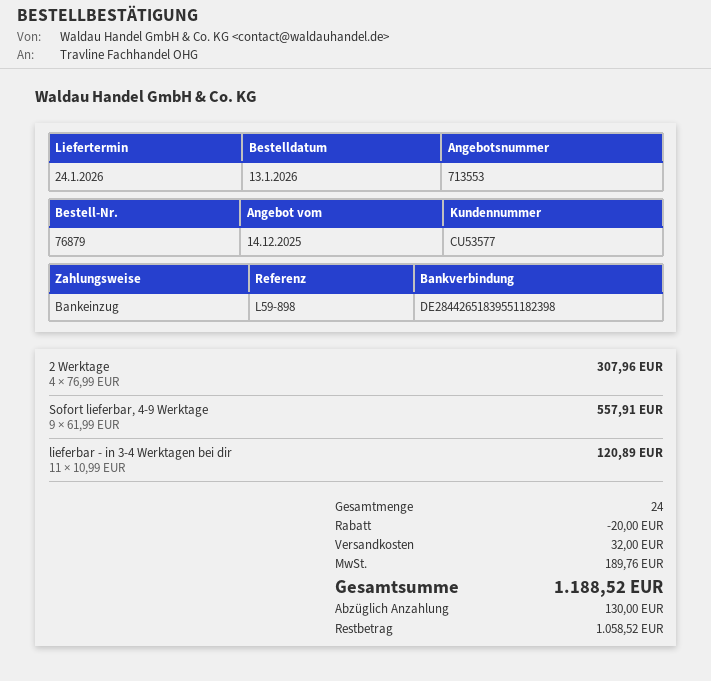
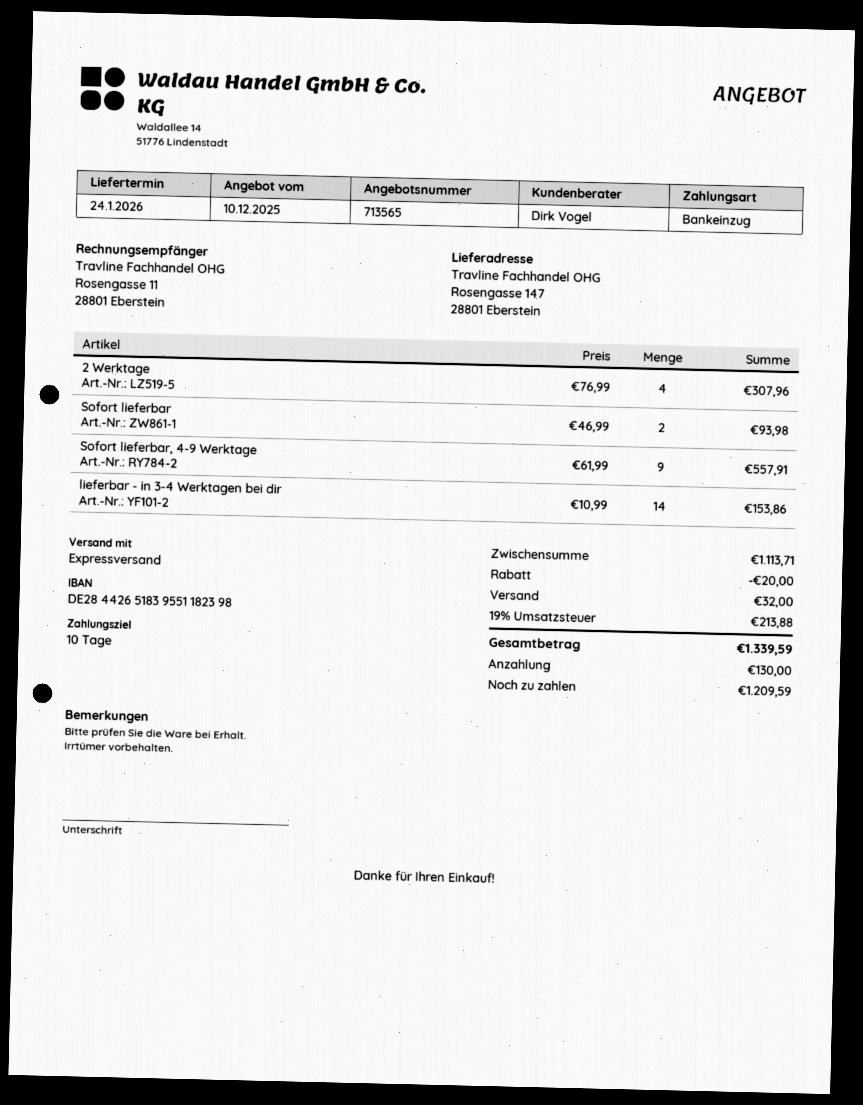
quote number: 713553 -> 713565
quote date: 2025-12-14 -> 2025-12-10
lieferbar - in 3-4 Werktagen bei dir: 11 x 10.99 = 120.89 -> 14 x 10.99 = 153.86
Sofort lieferbar: none -> 2 x 46.99 = 93.98
tax: 189.76 -> 213.88
total: 1188.52 -> 1339.59
balance: 1058.52 -> 1209.59

